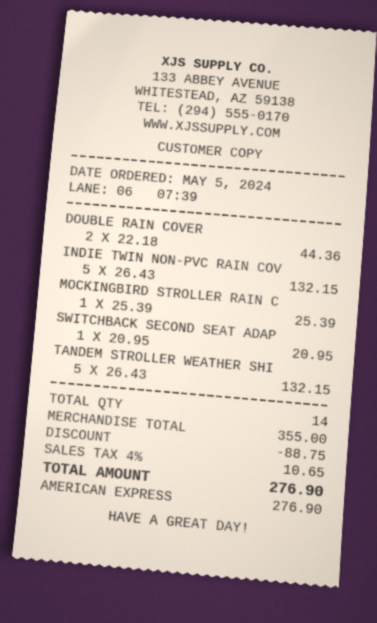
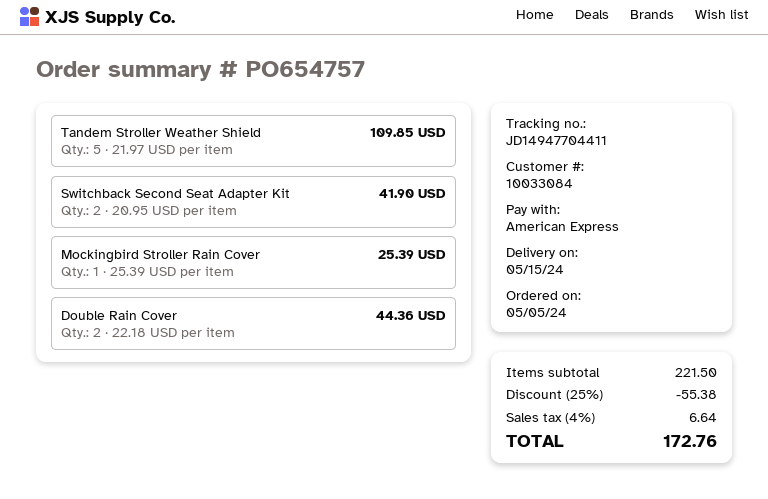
INDIE TWIN NON-PVC RAIN COV: 5 x 26.43 = 132.15 -> none
SWITCHBACK SECOND SEAT ADAP: 1 x 20.95 = 20.95 -> 2 x 20.95 = 41.90
TANDEM STROLLER WEATHER SHI: 5 x 26.43 = 132.15 -> 5 x 21.97 = 109.85
subtotal: 355.00 -> 221.50
discount: 88.75 -> 55.38
tax: 4% = 10.65 -> 4% = 6.64
total: 276.90 -> 172.76

